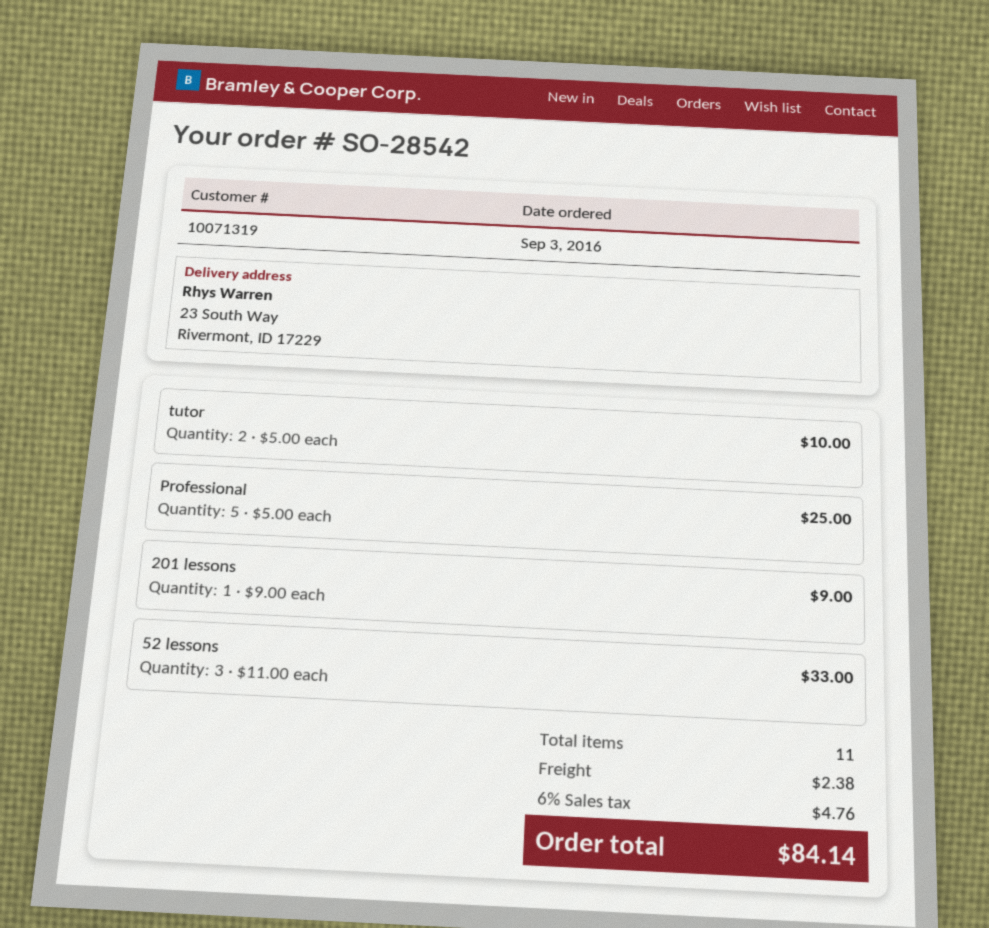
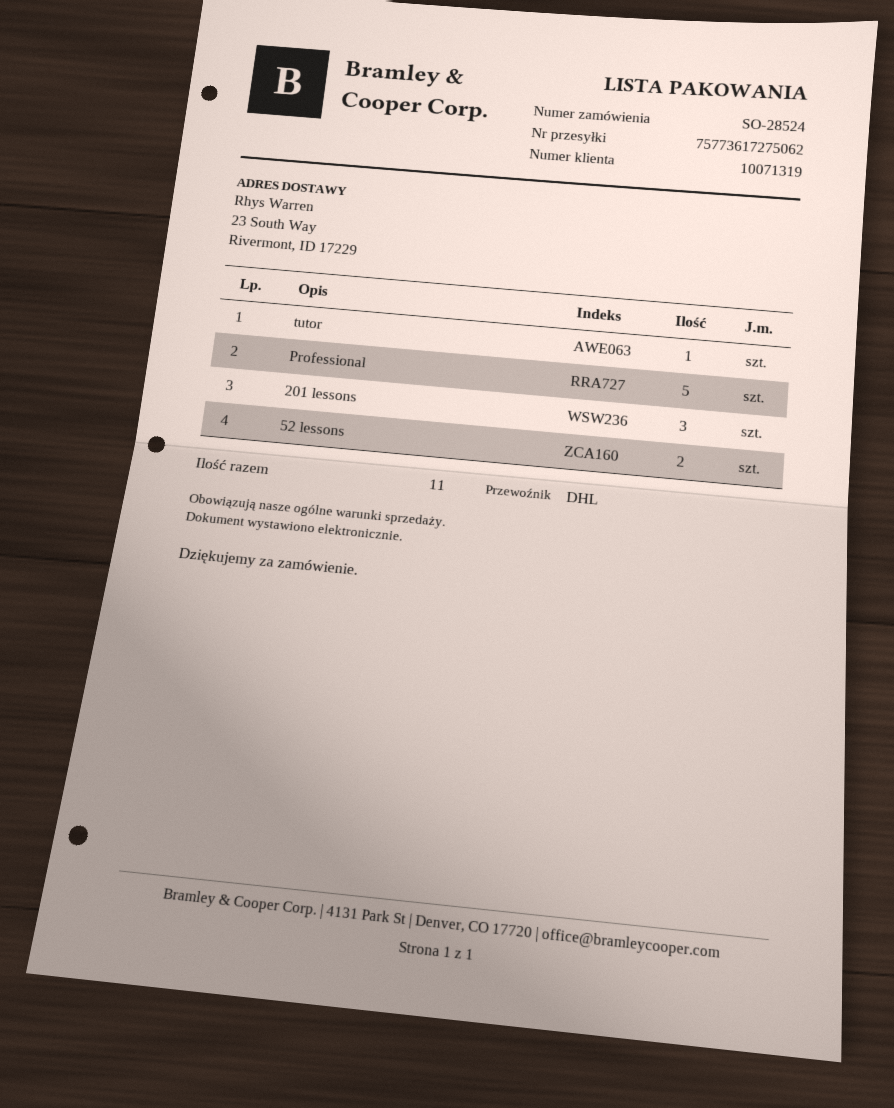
order number: SO-28542 -> SO-28524
tutor: 2 -> 1
201 lessons: 1 -> 3
52 lessons: 3 -> 2

